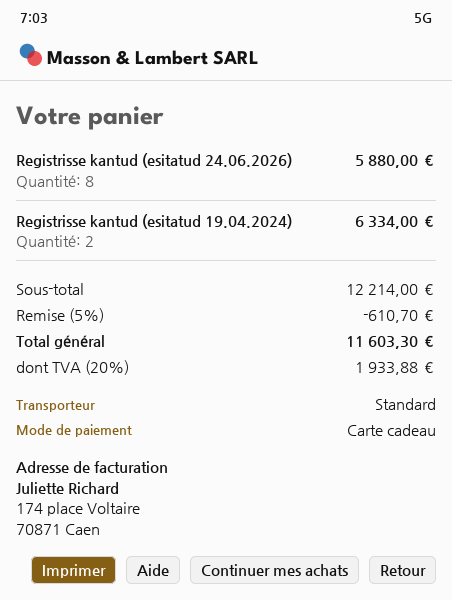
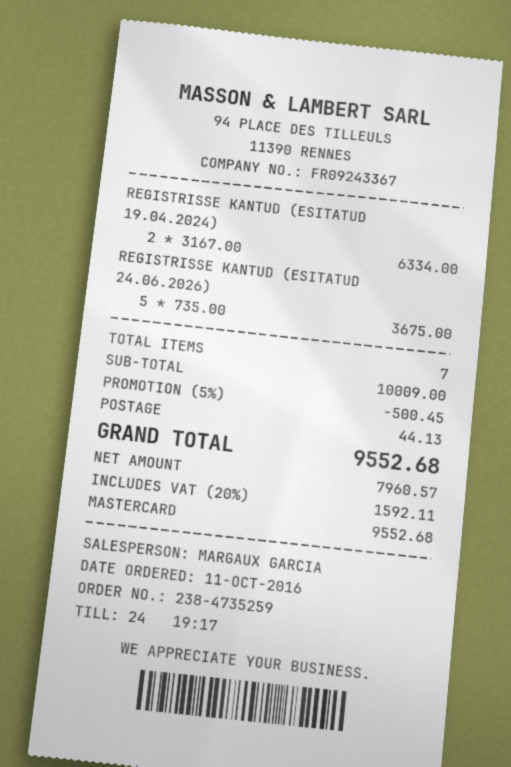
payment method: gift card -> Mastercard
Registrisse kantud (esitatud 24.06.2026): 8 for 5880.00 -> 5 for 3675.00
subtotal: 12214.00 -> 10009.00
discount: 5% = 610.70 -> 5% = 500.45
shipping: none -> 44.13
tax: 20% = 1933.88 -> 20% = 1592.11
total: 11603.30 -> 9552.68

